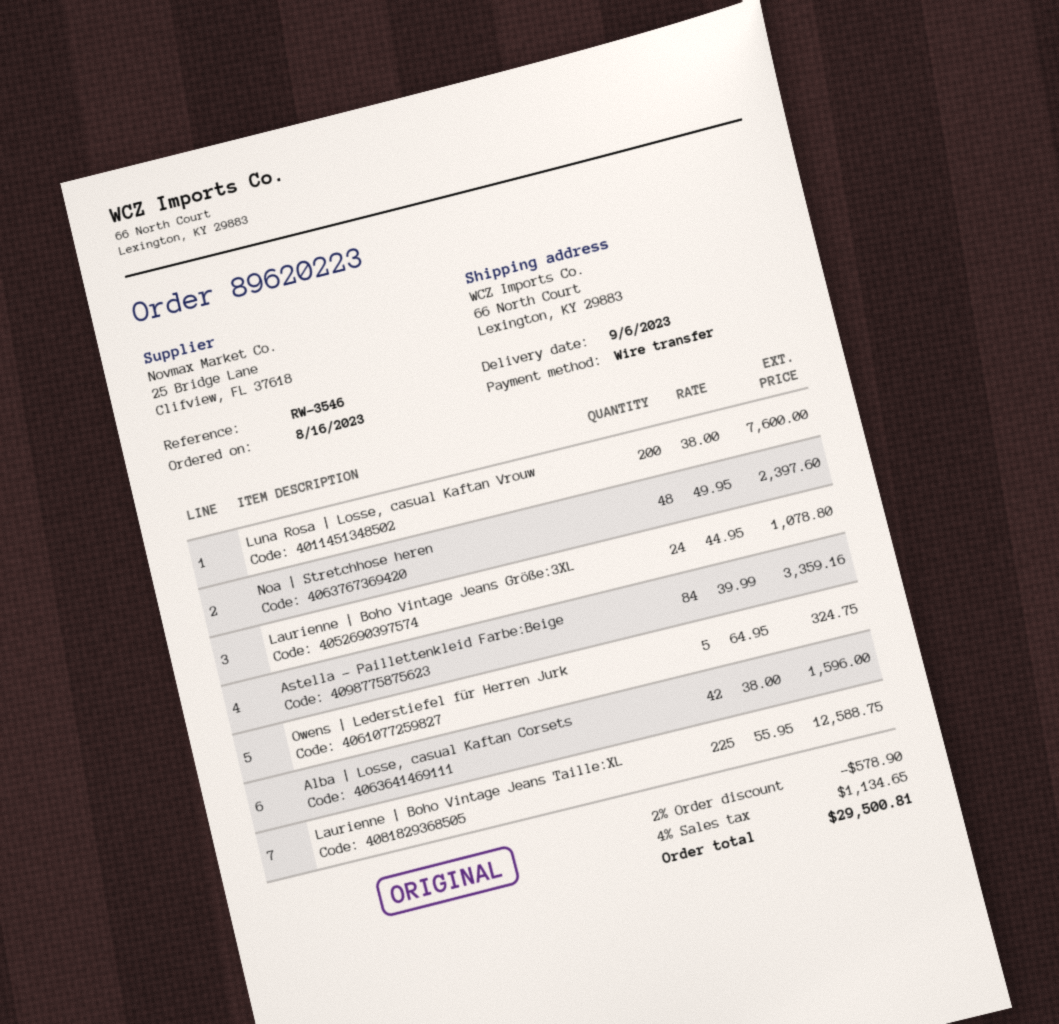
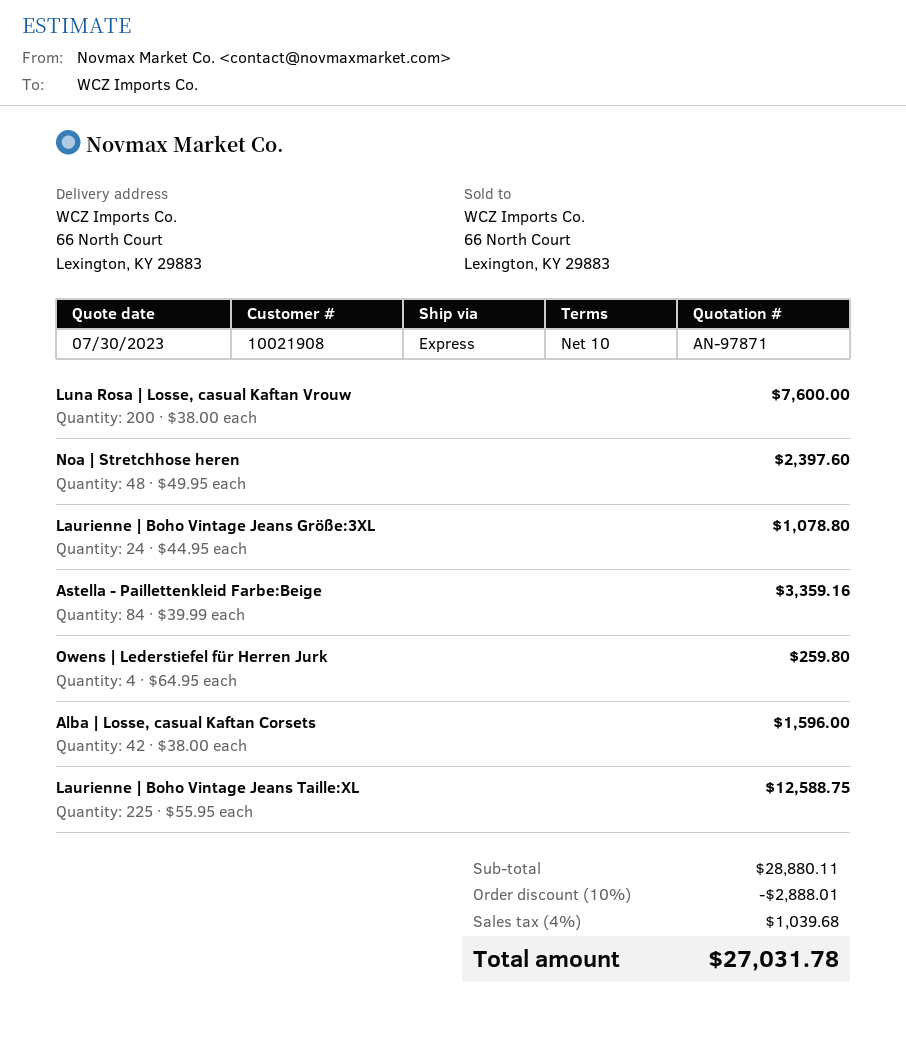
Owens | Lederstiefel für Herren Jurk: 5 x 64.95 = 324.75 -> 4 x 64.95 = 259.80
discount: 2% = 578.90 -> 10% = 2888.01
tax: 4% = 1134.65 -> 4% = 1039.68
total: 29500.81 -> 27031.78

